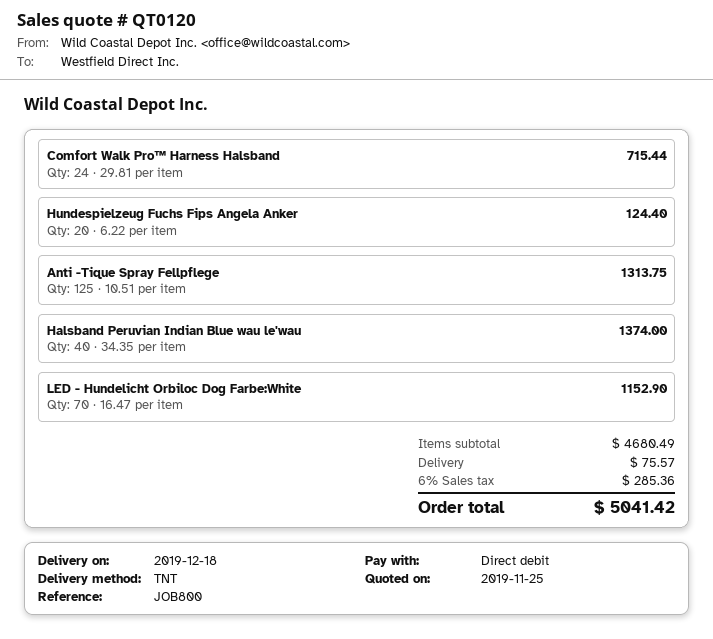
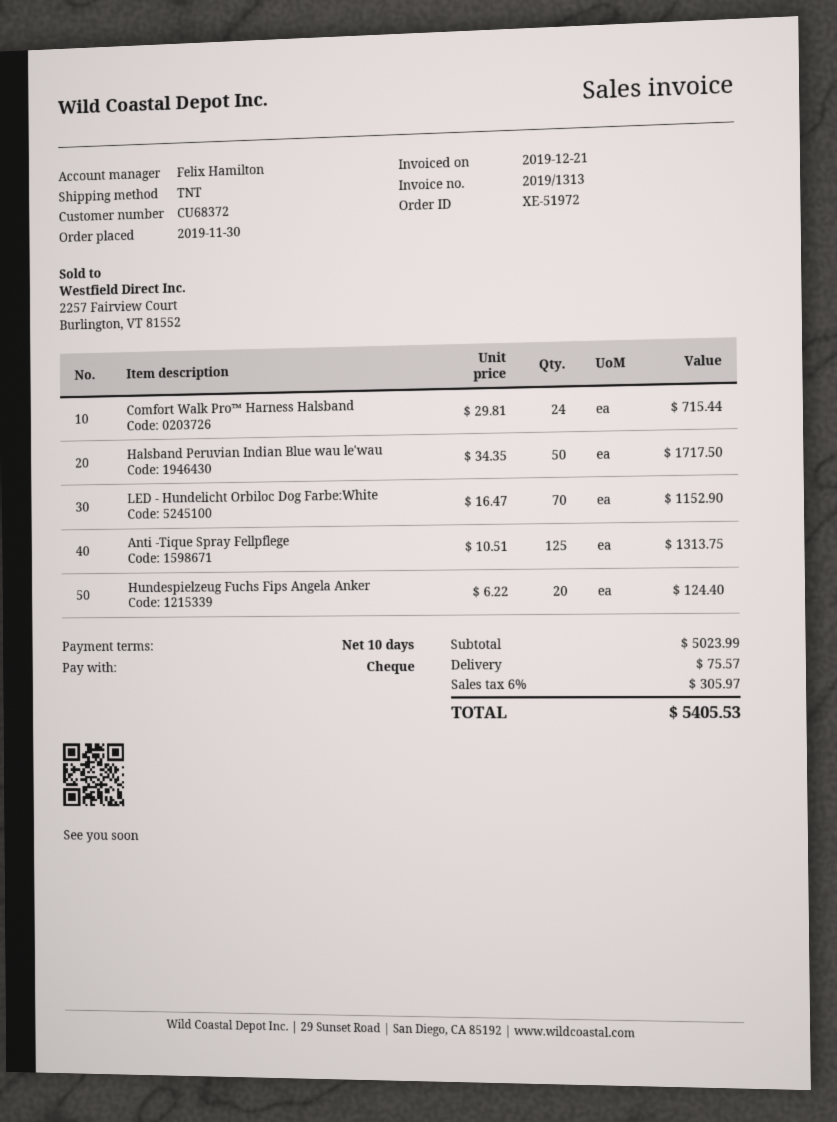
payment method: direct debit -> cheque
Halsband Peruvian Indian Blue wau le'wau: 40 x 34.35 = 1374.00 -> 50 x 34.35 = 1717.50
subtotal: 4680.49 -> 5023.99
tax: 6% = 285.36 -> 6% = 305.97
total: 5041.42 -> 5405.53

